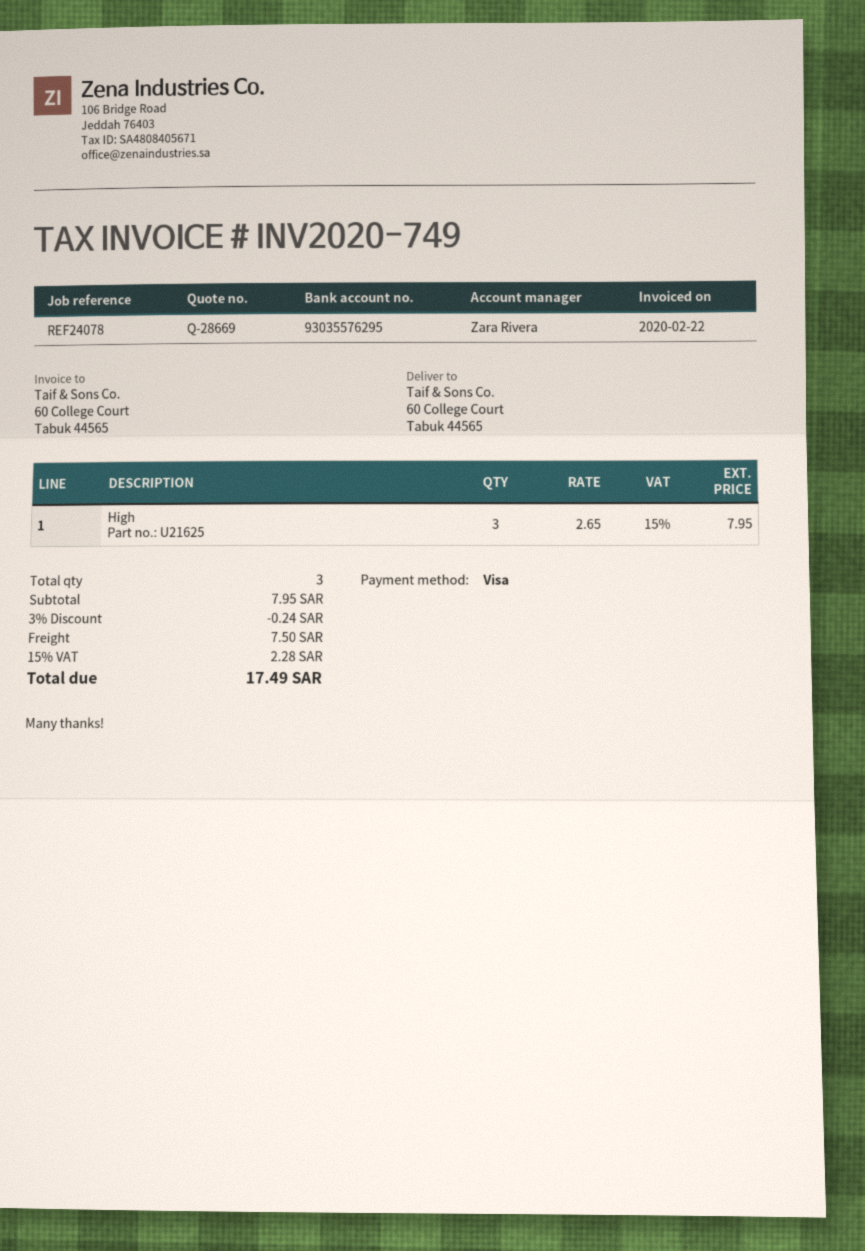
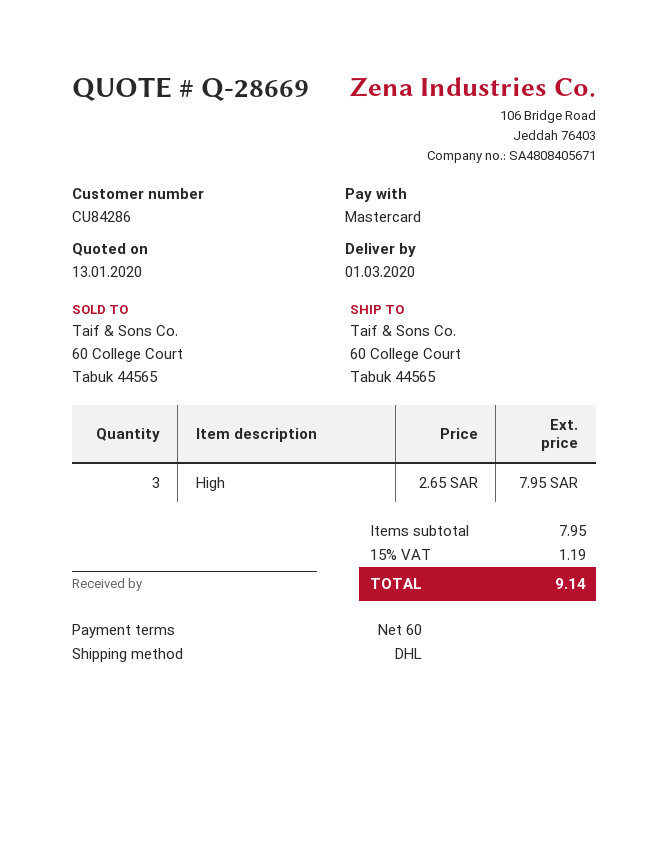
payment method: Visa -> Mastercard
discount: 3% = 0.24 -> none
shipping: 7.50 -> none
tax: 15% = 2.28 -> 15% = 1.19
total: 17.49 -> 9.14

